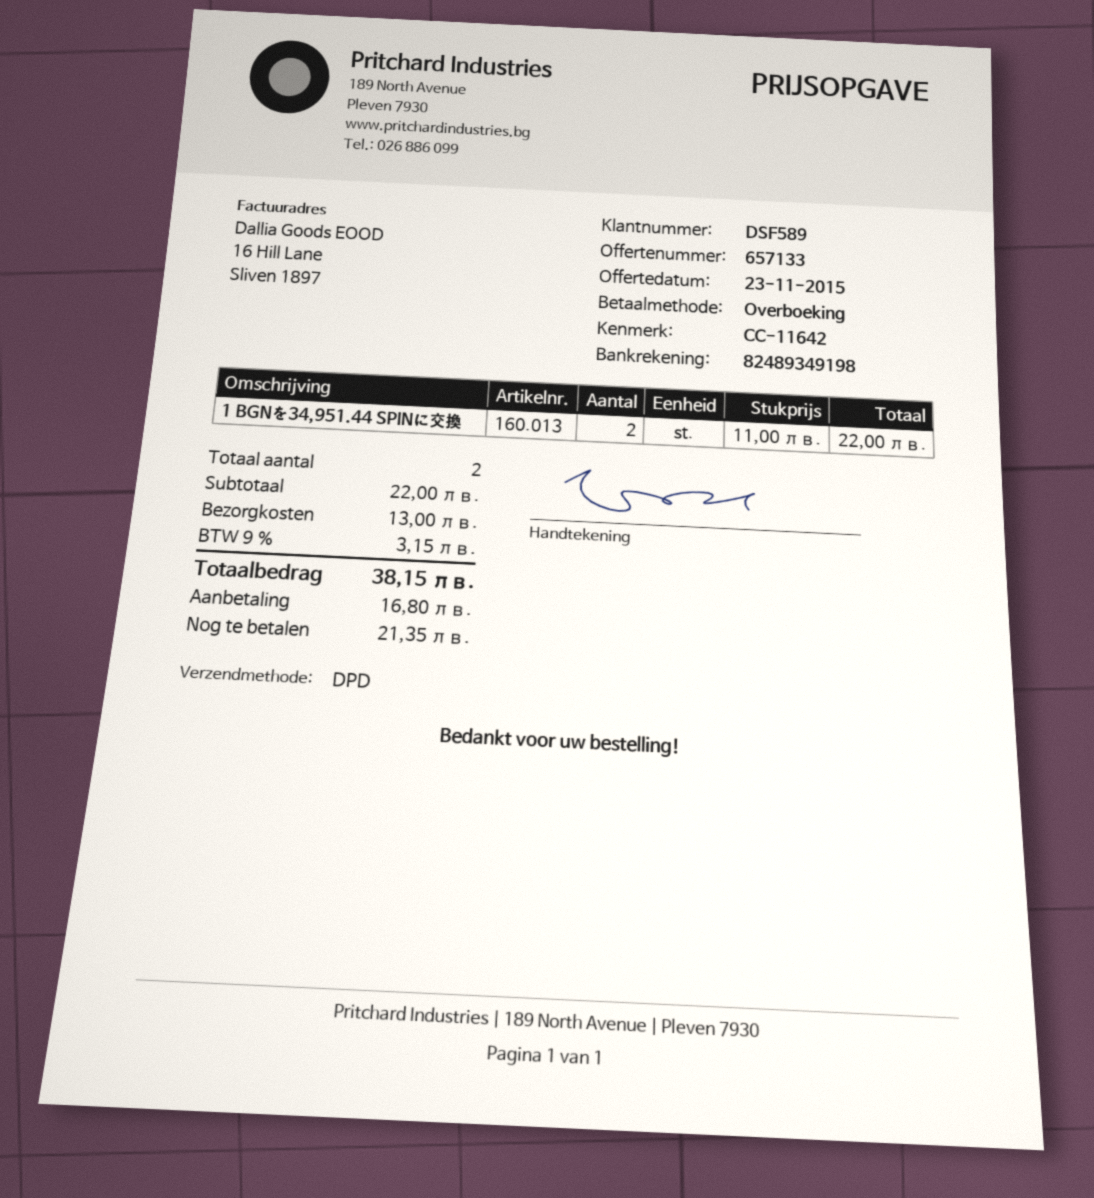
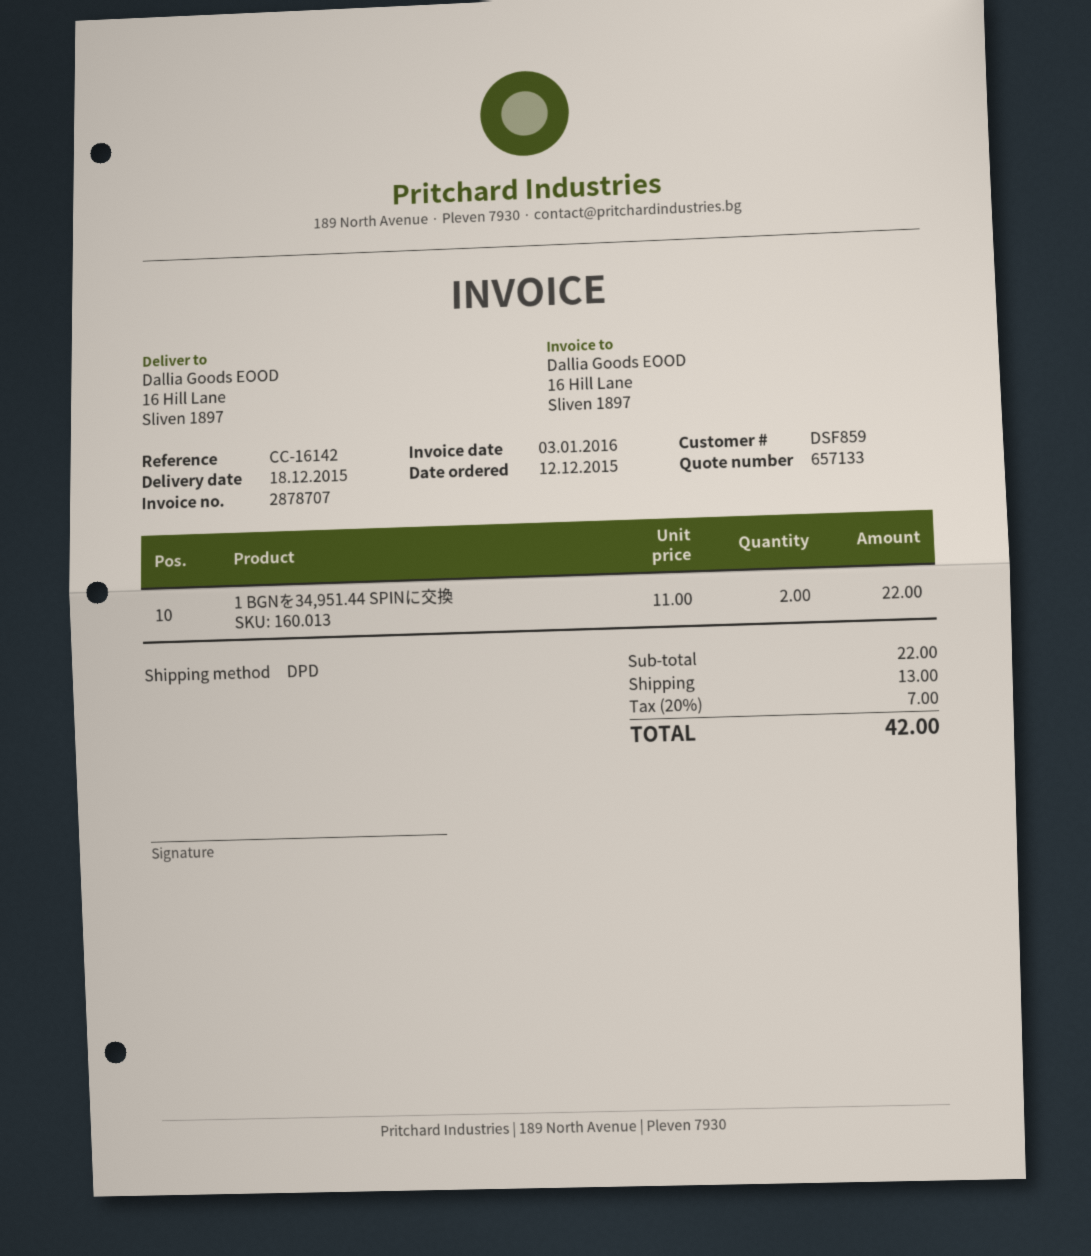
customer number: DSF589 -> DSF859
reference: CC-11642 -> CC-16142
tax: 9% = 3.15 -> 20% = 7.00
total: 38.15 -> 42.00

